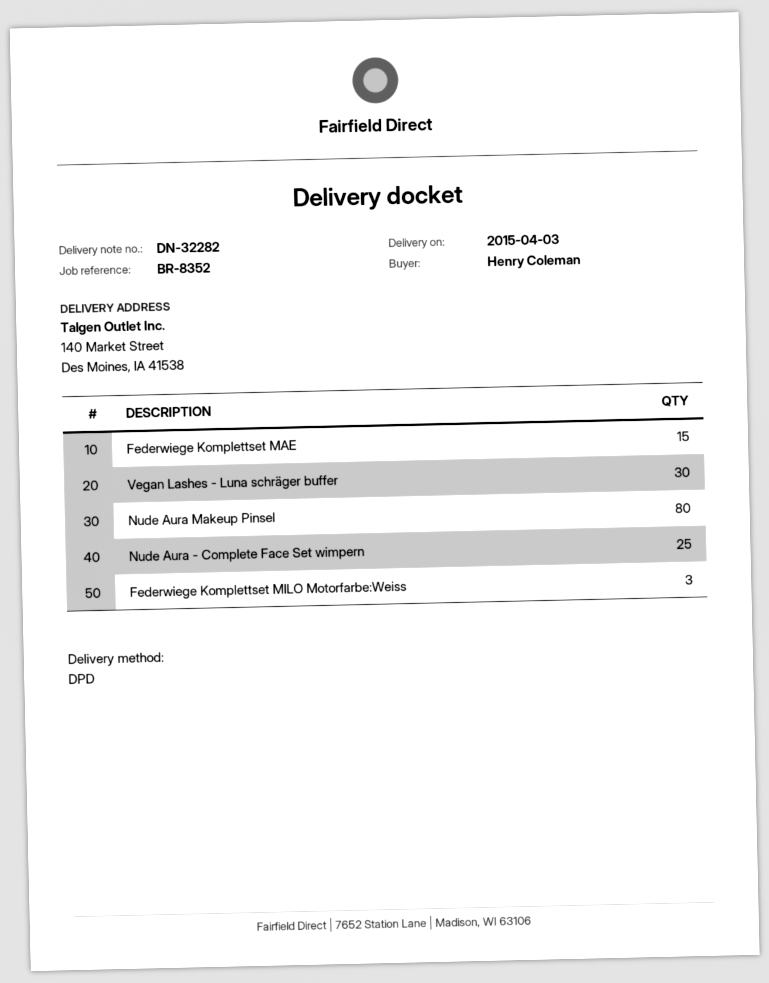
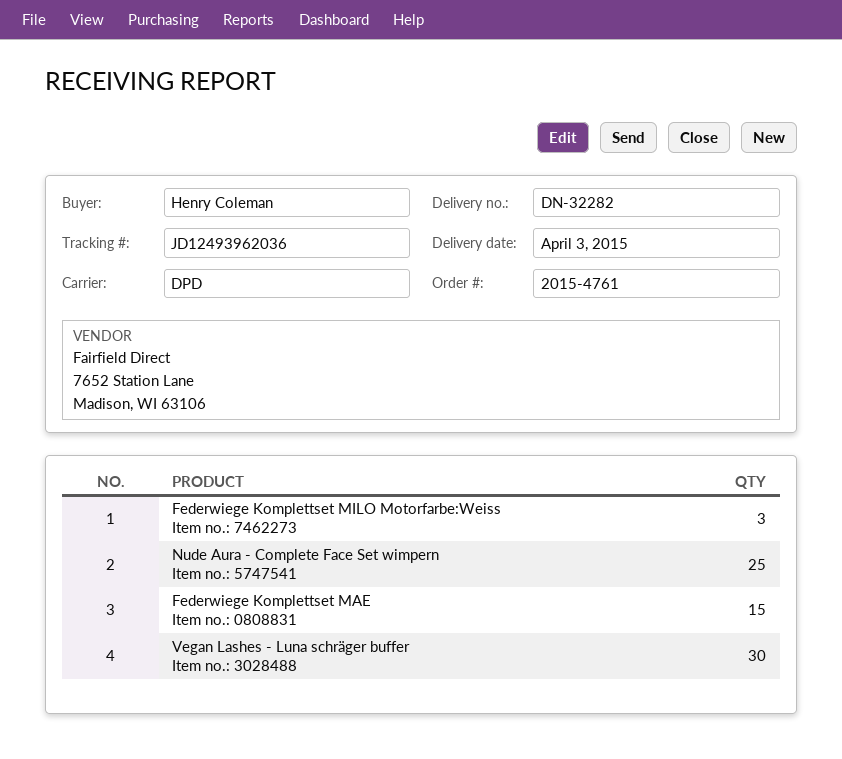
Nude Aura Makeup Pinsel: 80 -> none

